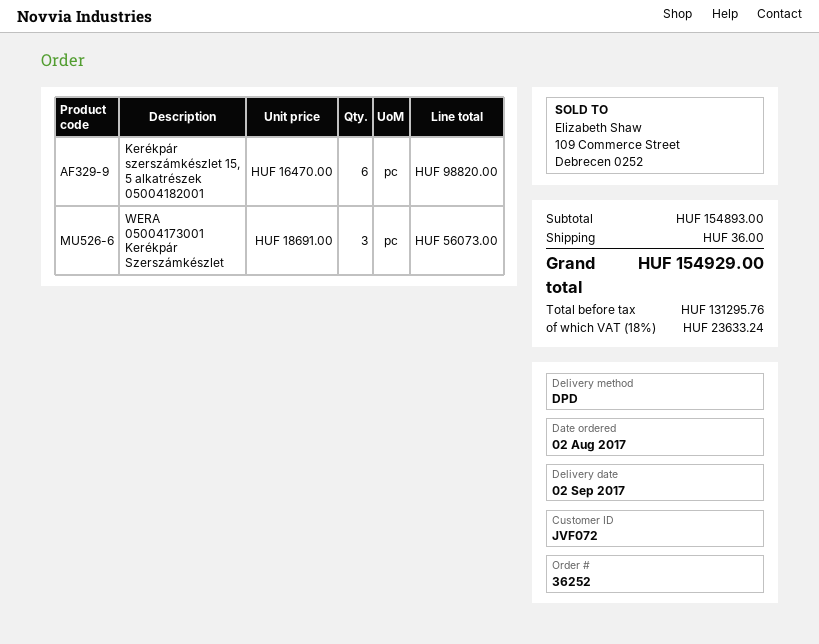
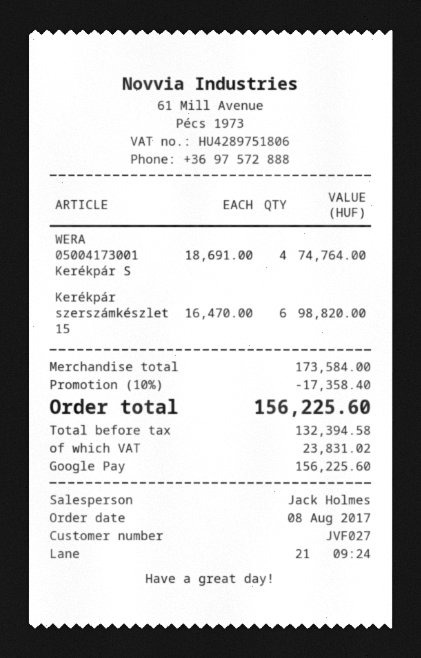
order date: 2017-08-02 -> 2017-08-08
customer number: JVF072 -> JVF027
WERA 05004173001 Kerékpár Szerszámkészlet: 3 x 18691.00 = 56073.00 -> 4 x 18691.00 = 74764.00
subtotal: 154893.00 -> 173584.00
discount: none -> 10% = 17358.40
shipping: 36.00 -> none
net: 131295.76 -> 132394.58
tax: 23633.24 -> 23831.02
total: 154929.00 -> 156225.60

